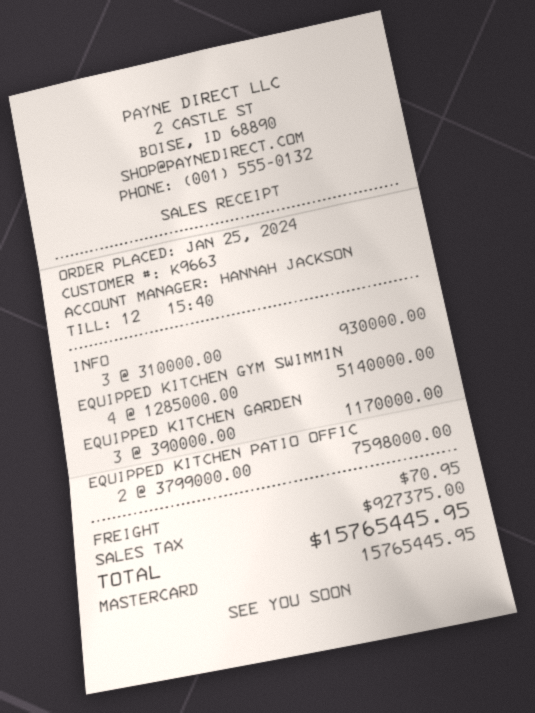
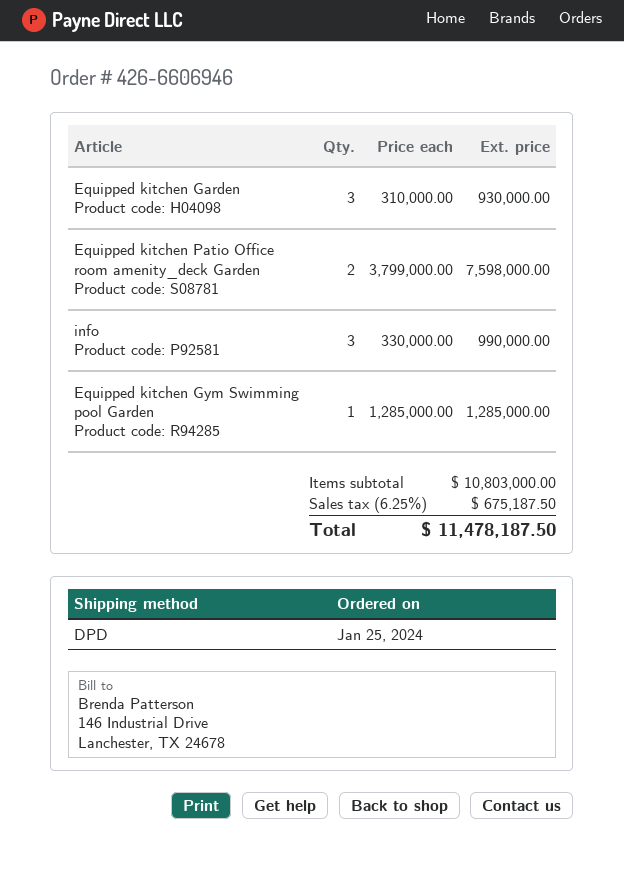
INFO: 3 x 310000.00 = 930000.00 -> 3 x 330000.00 = 990000.00
EQUIPPED KITCHEN GYM SWIMMIN: 4 x 1285000.00 = 5140000.00 -> 1 x 1285000.00 = 1285000.00
EQUIPPED KITCHEN GARDEN: 3 x 390000.00 = 1170000.00 -> 3 x 310000.00 = 930000.00
shipping: 70.95 -> none
tax: 927375.00 -> 675187.50
total: 15765445.95 -> 11478187.50

